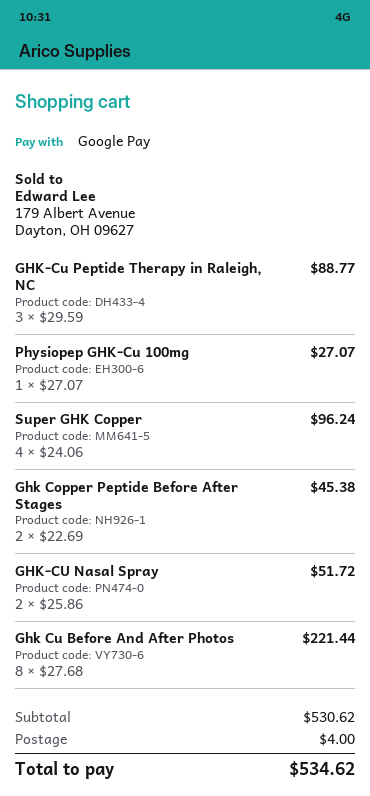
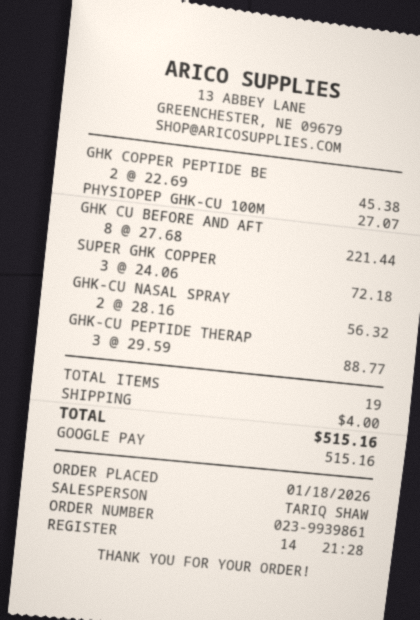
Super GHK Copper: 4 x 24.06 = 96.24 -> 3 x 24.06 = 72.18
GHK-CU Nasal Spray: 2 x 25.86 = 51.72 -> 2 x 28.16 = 56.32
total: 534.62 -> 515.16

